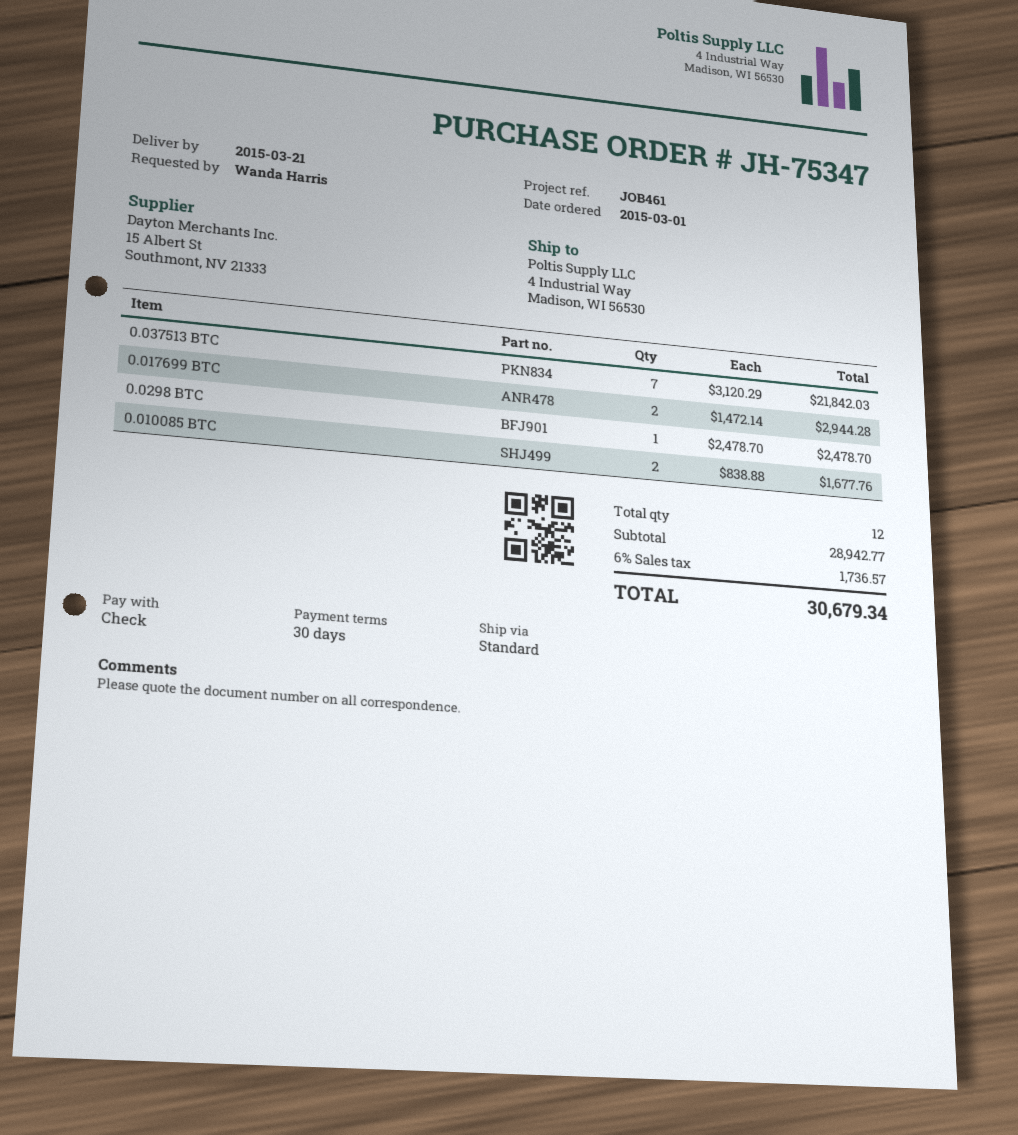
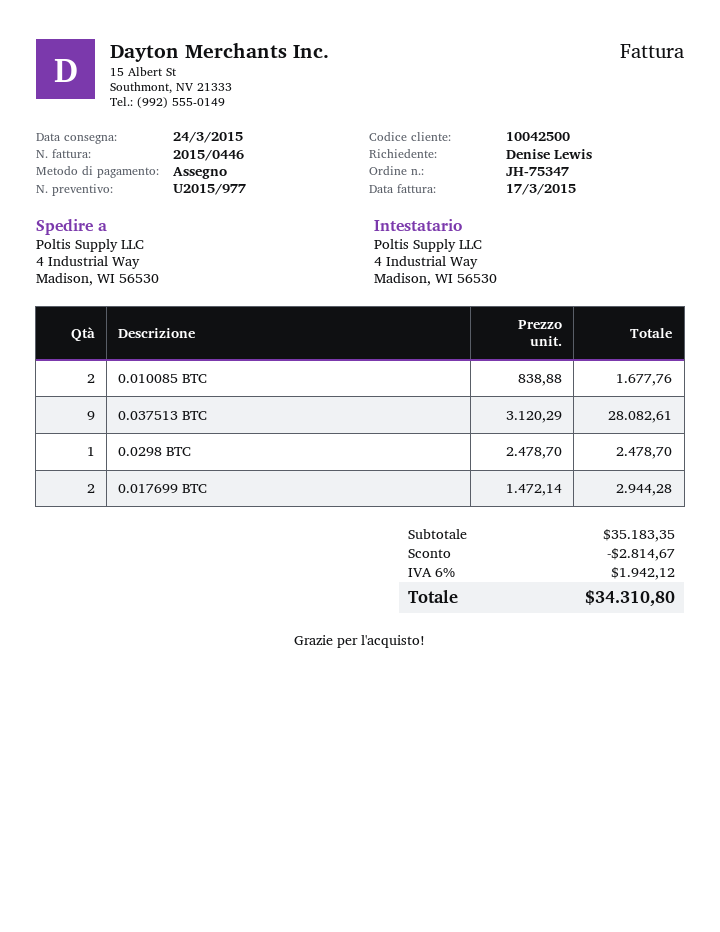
delivery date: 2015-03-21 -> 2015-03-24
ordered by: Wanda Harris -> Denise Lewis
0.037513 BTC: 7 x 3120.29 = 21842.03 -> 9 x 3120.29 = 28082.61
subtotal: 28942.77 -> 35183.35
discount: none -> 2814.67
tax: 6% = 1736.57 -> 6% = 1942.12
total: 30679.34 -> 34310.80

